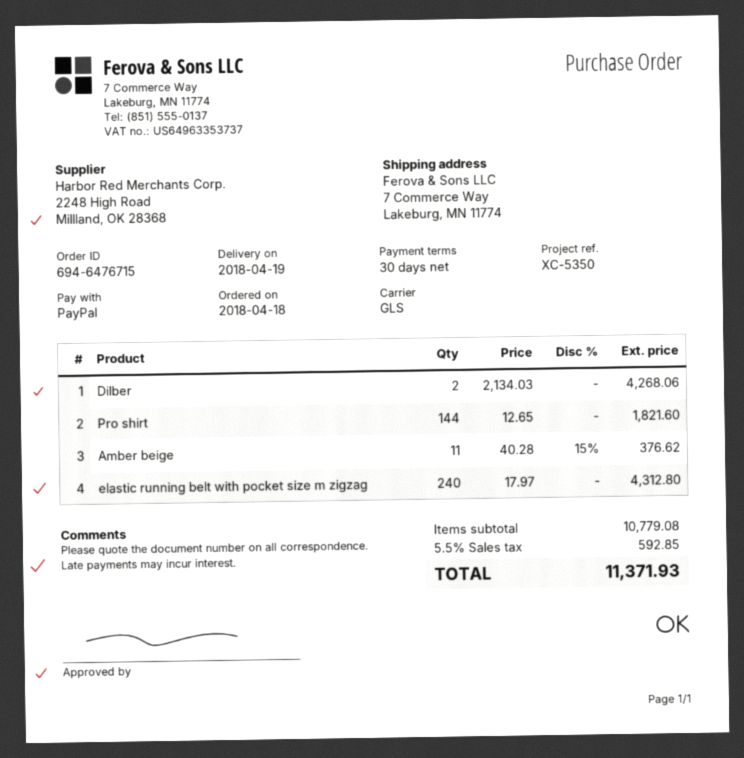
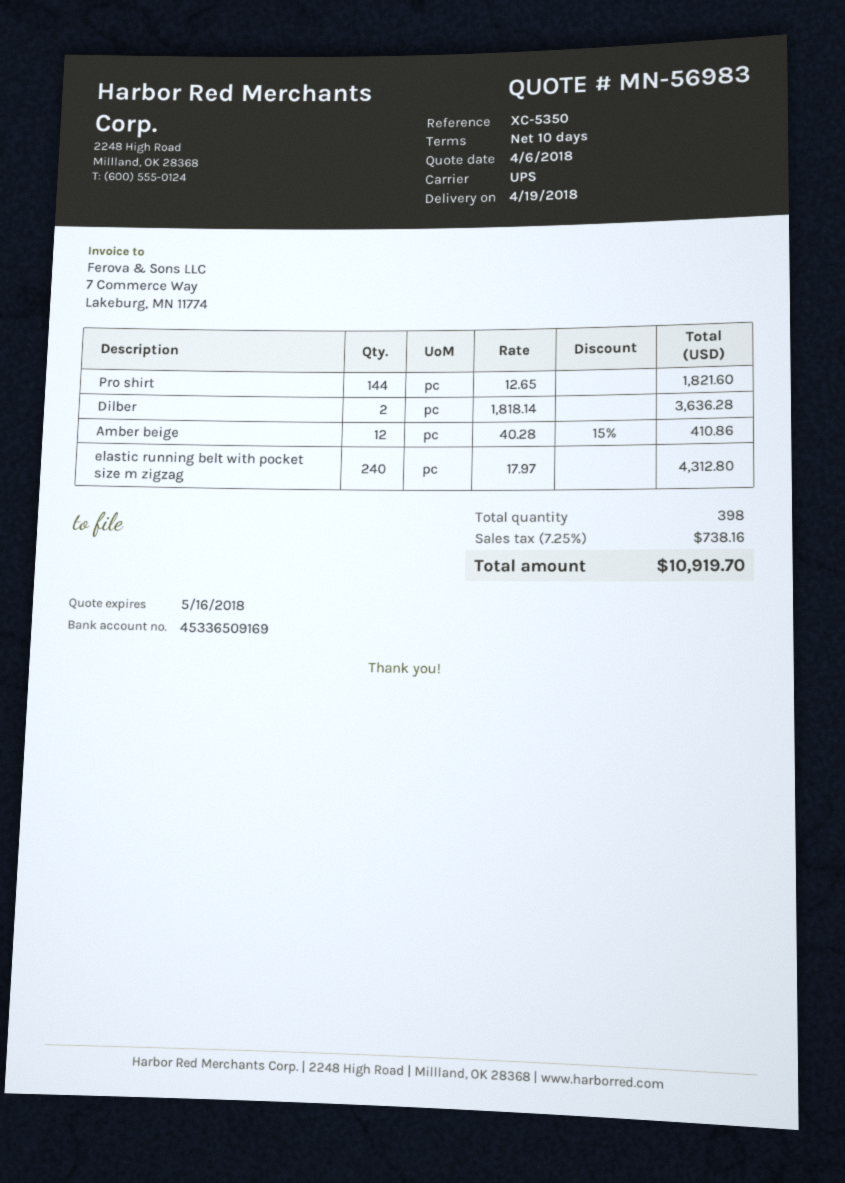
payment terms: 30 days -> 10 days
shipping method: GLS -> UPS
Dilber: 2 x 2134.03 = 4268.06 -> 2 x 1818.14 = 3636.28
Amber beige: 11 x 40.28 - 15% = 376.62 -> 12 x 40.28 - 15% = 410.86
tax: 5.5% = 592.85 -> 7.25% = 738.16
total: 11371.93 -> 10919.70

